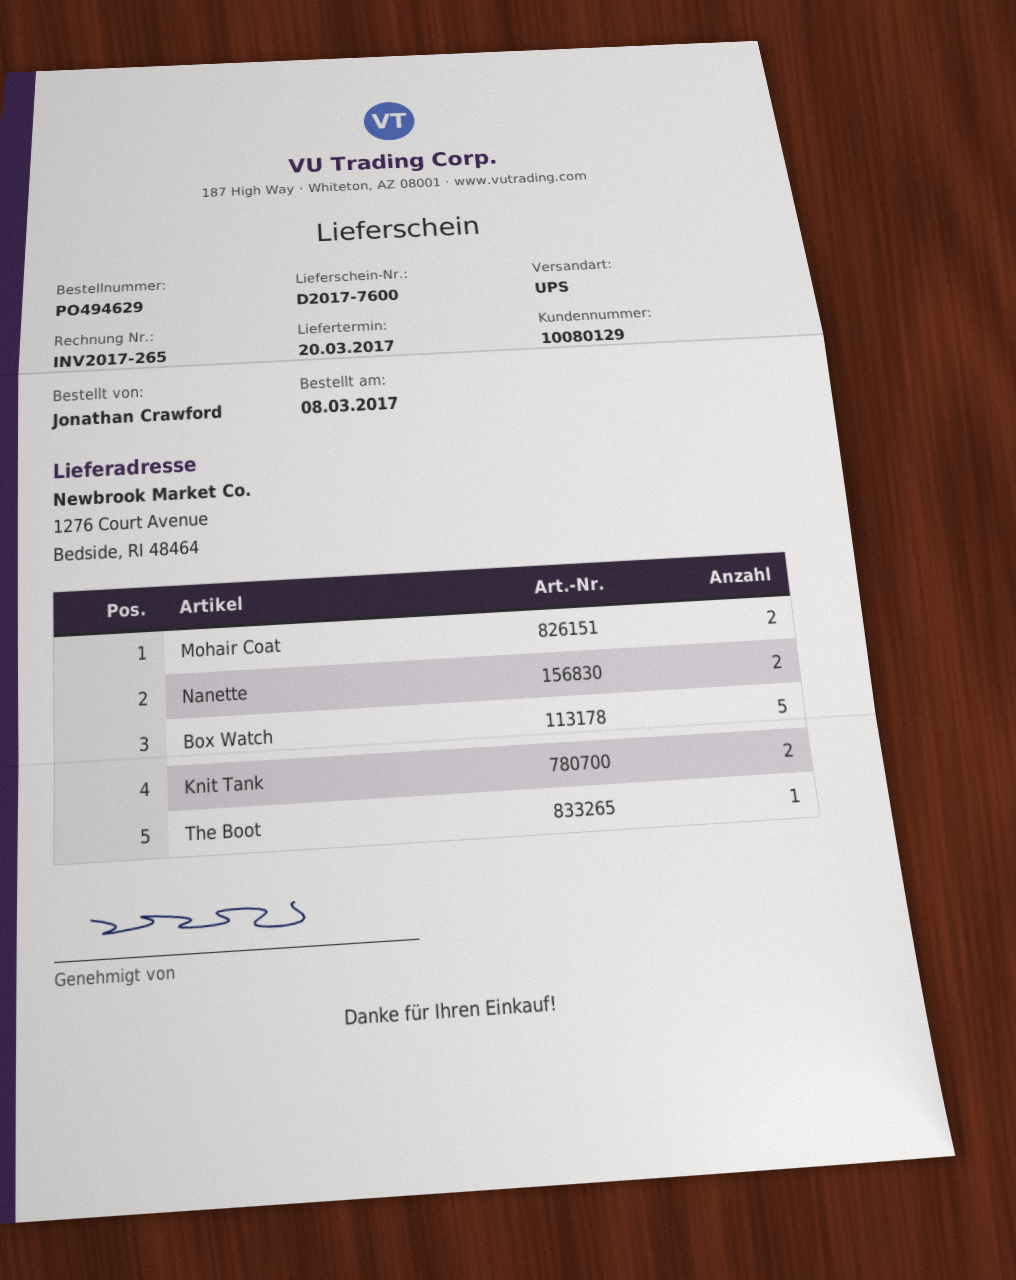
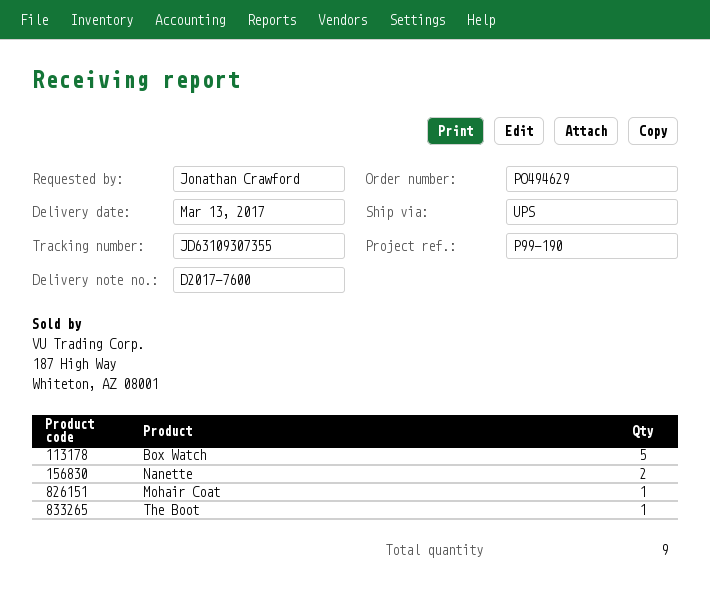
delivery date: 2017-03-20 -> 2017-03-13
Mohair Coat: 2 -> 1
Knit Tank: 2 -> none

